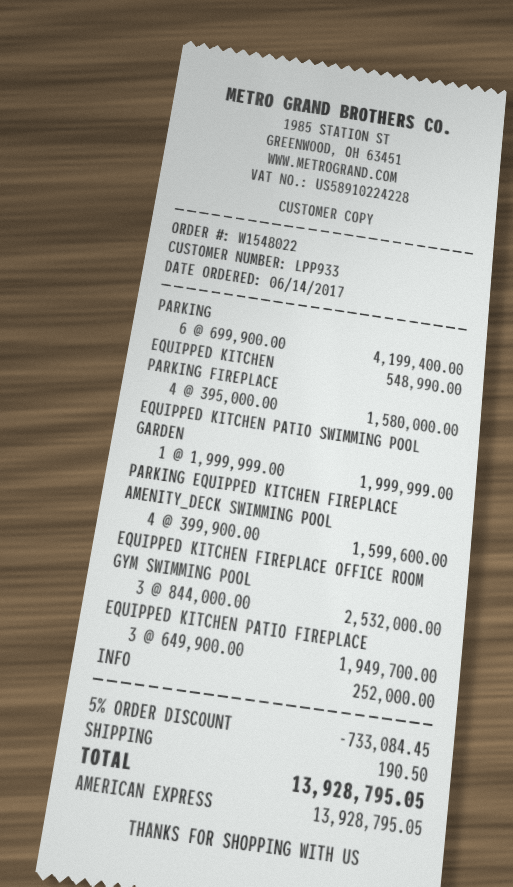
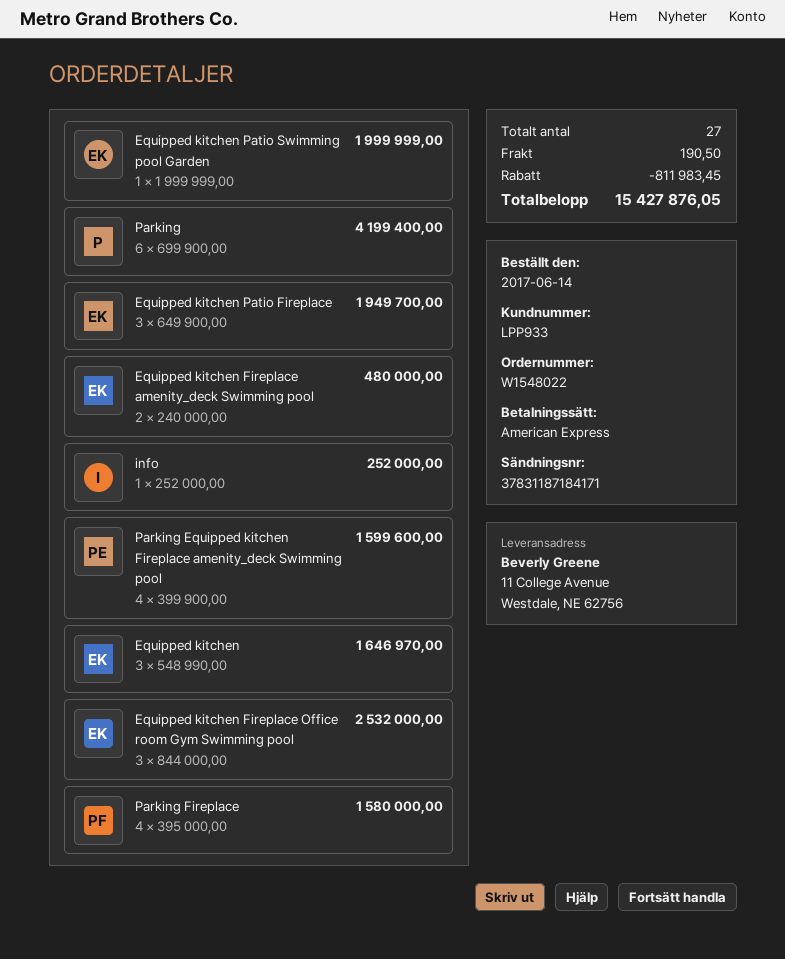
EQUIPPED KITCHEN: 1 x 548990.00 = 548990.00 -> 3 x 548990.00 = 1646970.00
Equipped kitchen Fireplace amenity_deck Swimming pool: none -> 2 x 240000.00 = 480000.00
discount: 733084.45 -> 811983.45
total: 13928795.05 -> 15427876.05

